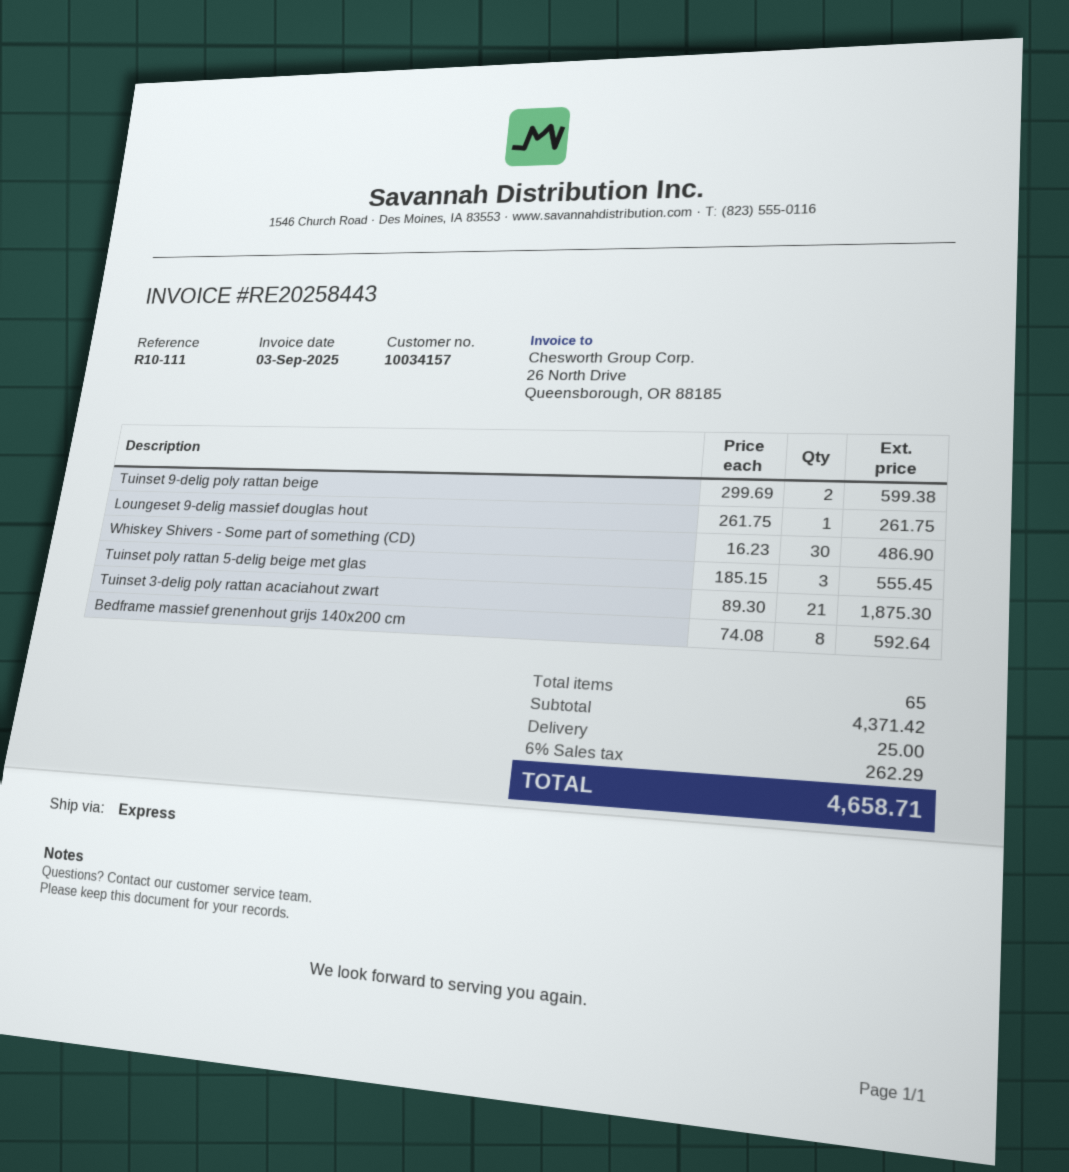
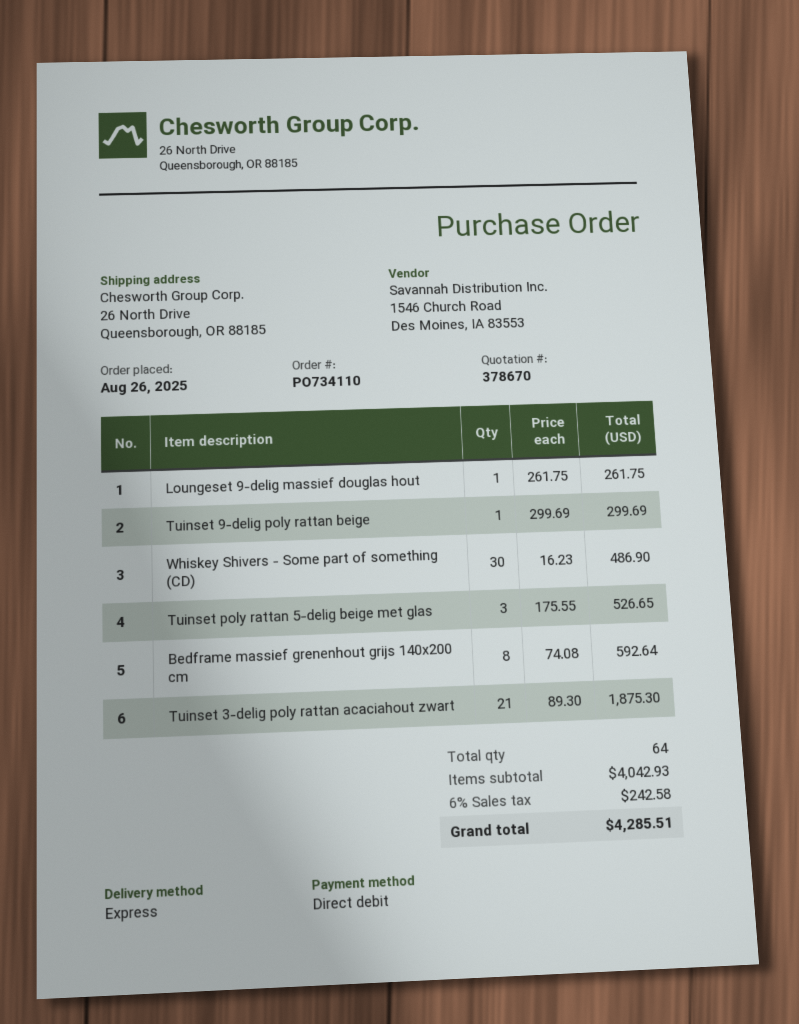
Tuinset 9-delig poly rattan beige: 2 x 299.69 = 599.38 -> 1 x 299.69 = 299.69
Tuinset poly rattan 5-delig beige met glas: 3 x 185.15 = 555.45 -> 3 x 175.55 = 526.65
total quantity: 65 -> 64
subtotal: 4371.42 -> 4042.93
shipping: 25.00 -> none
tax: 6% = 262.29 -> 6% = 242.58
total: 4658.71 -> 4285.51

